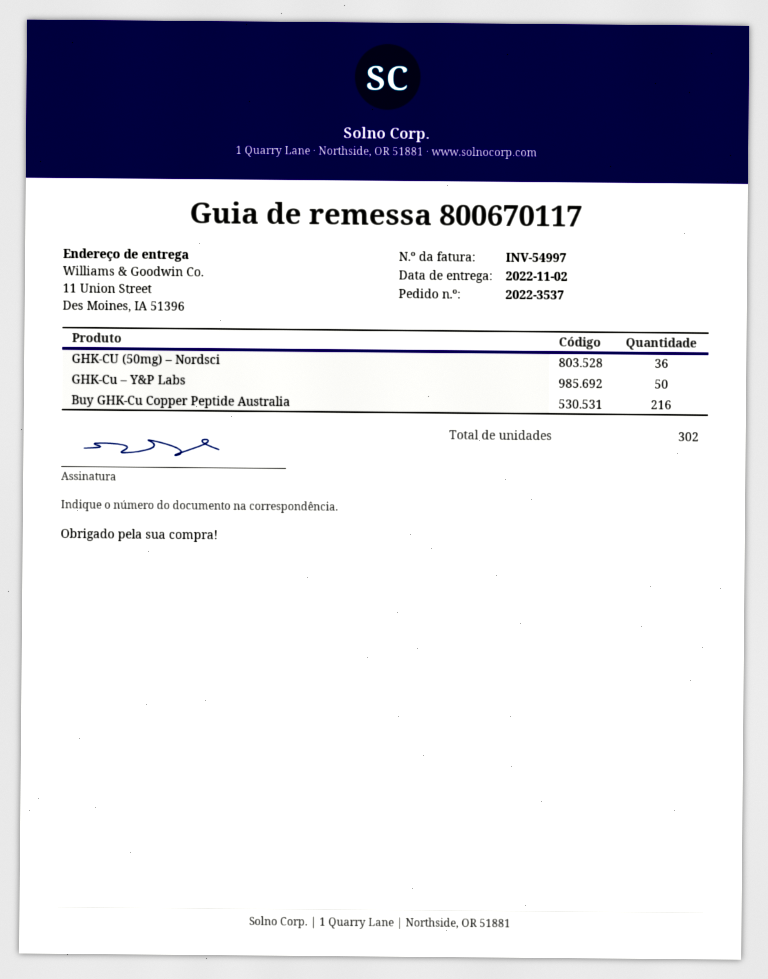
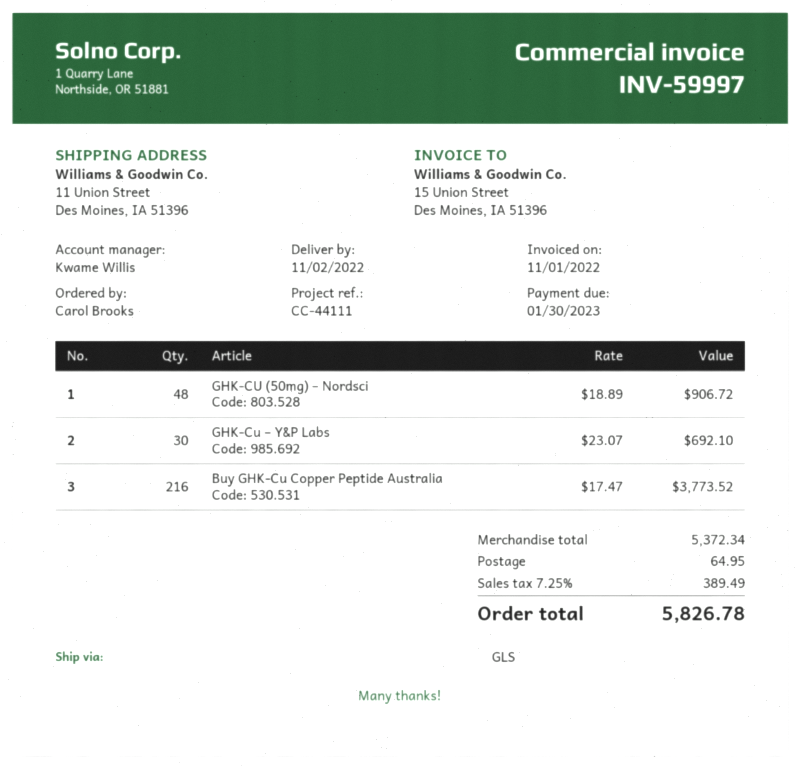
invoice number: INV-54997 -> INV-59997
GHK-CU (50mg) – Nordsci: 36 -> 48
GHK-Cu – Y&P Labs: 50 -> 30

